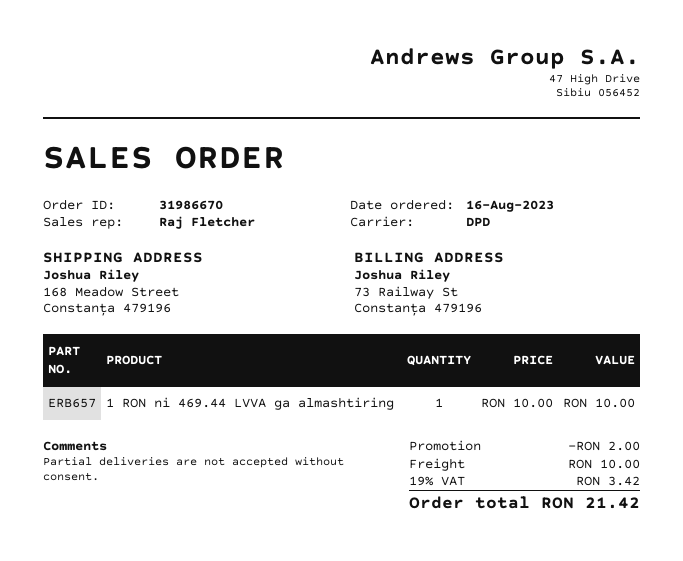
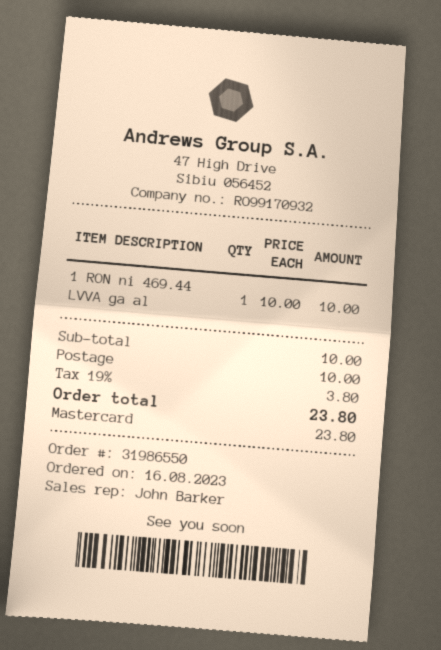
order number: 31986670 -> 31986550
sales rep: Raj Fletcher -> John Barker
discount: 2.00 -> none
tax: 19% = 3.42 -> 19% = 3.80
total: 21.42 -> 23.80

